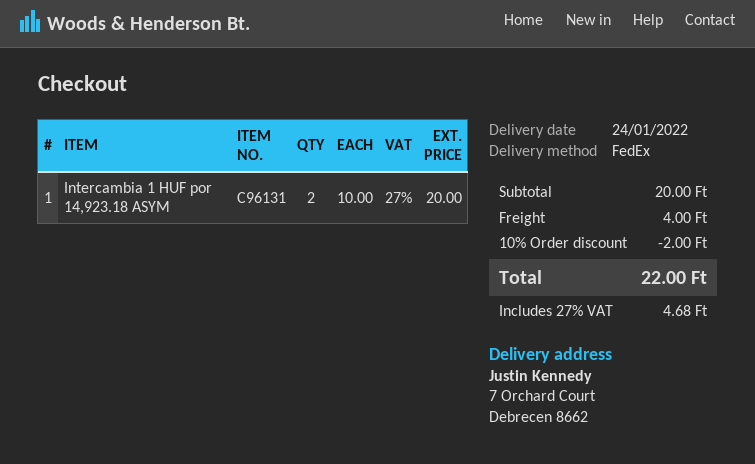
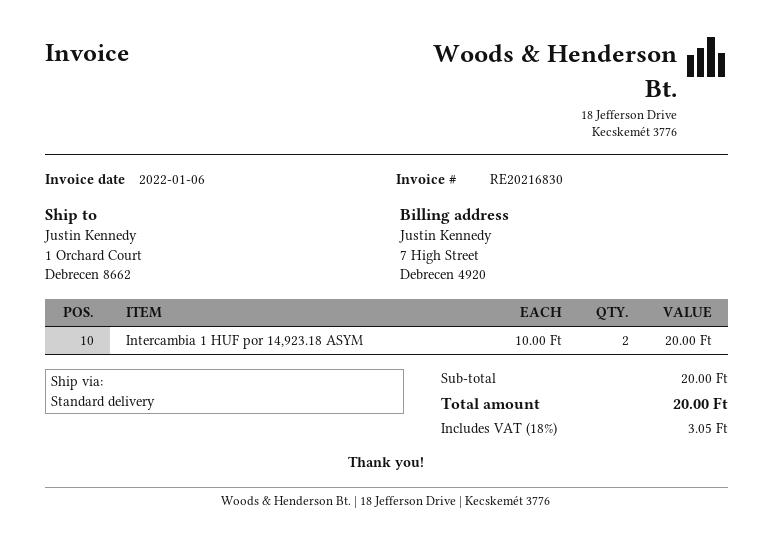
shipping method: FedEx -> standard
ship to: 7 Orchard Court, Debrecen 8662 -> 1 Orchard Court, Debrecen 8662
discount: 10% = 2.00 -> none
shipping: 4.00 -> none
tax: 27% = 4.68 -> 18% = 3.05
total: 22.00 -> 20.00

